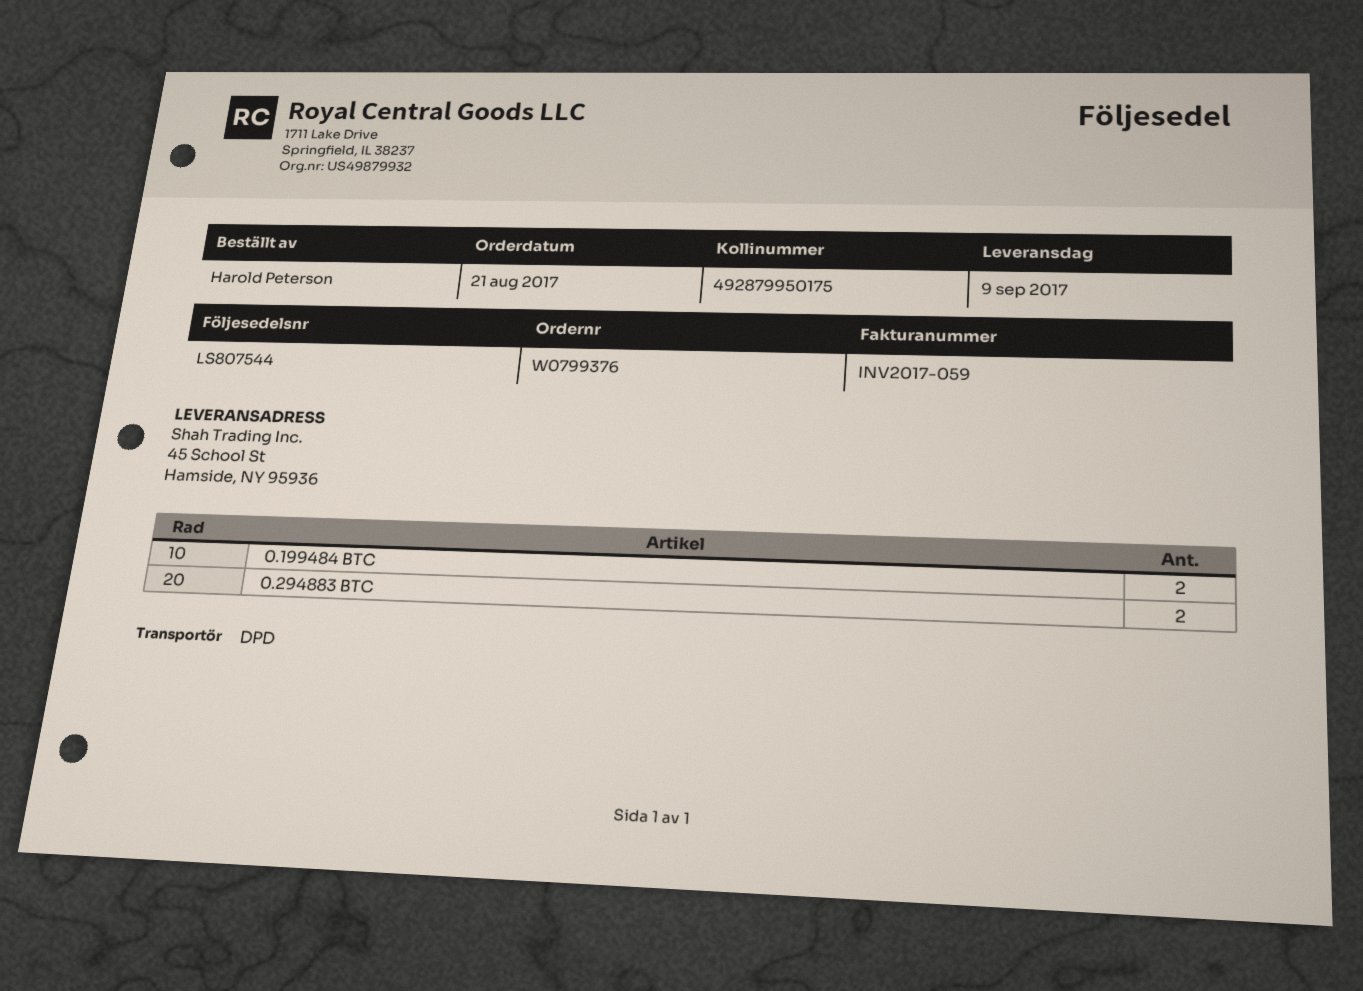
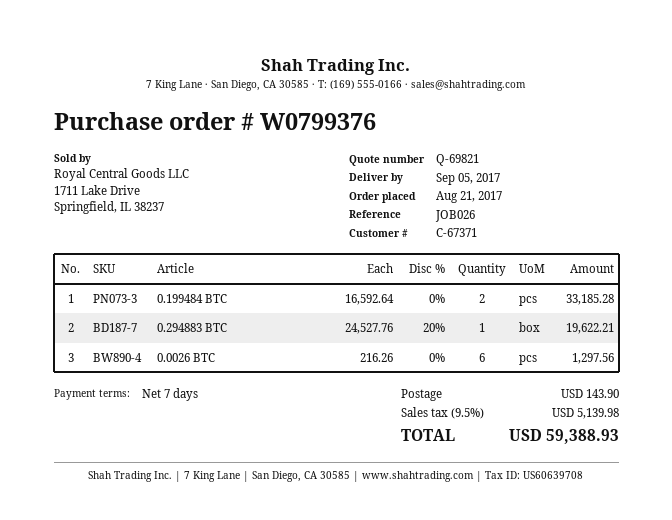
delivery date: 2017-09-09 -> 2017-09-05
0.294883 BTC: 2 -> 1
0.0026 BTC: none -> 6

